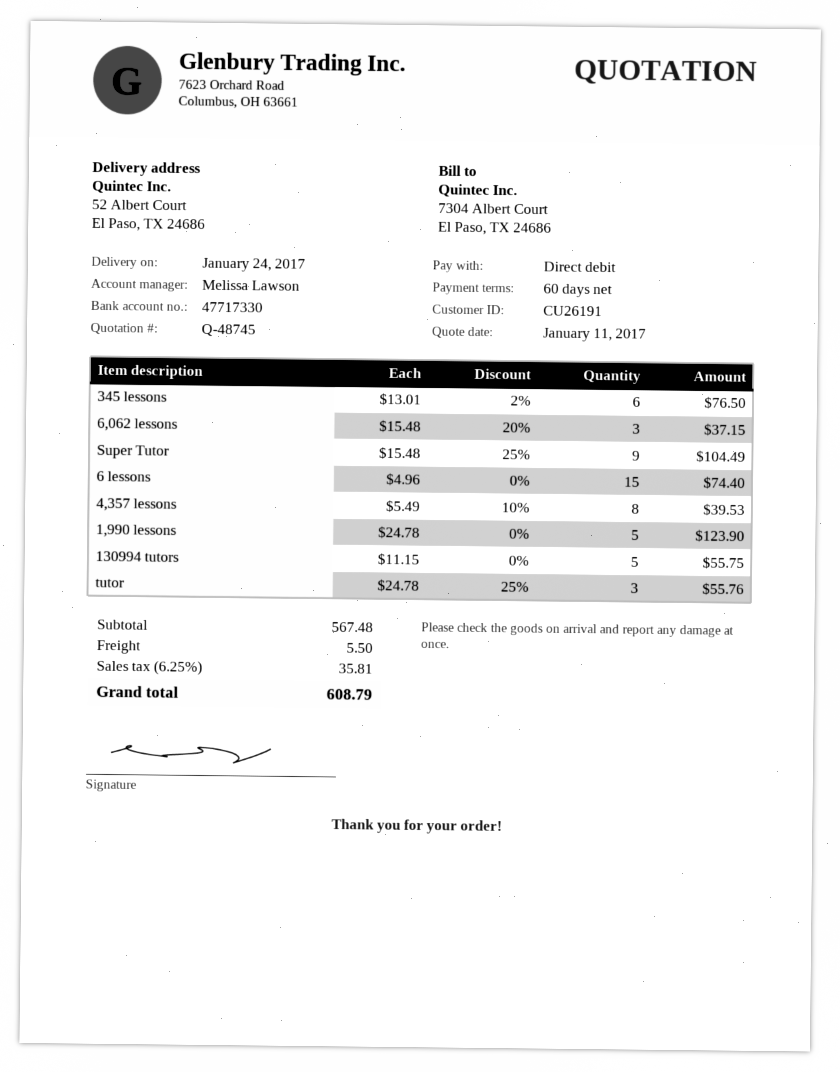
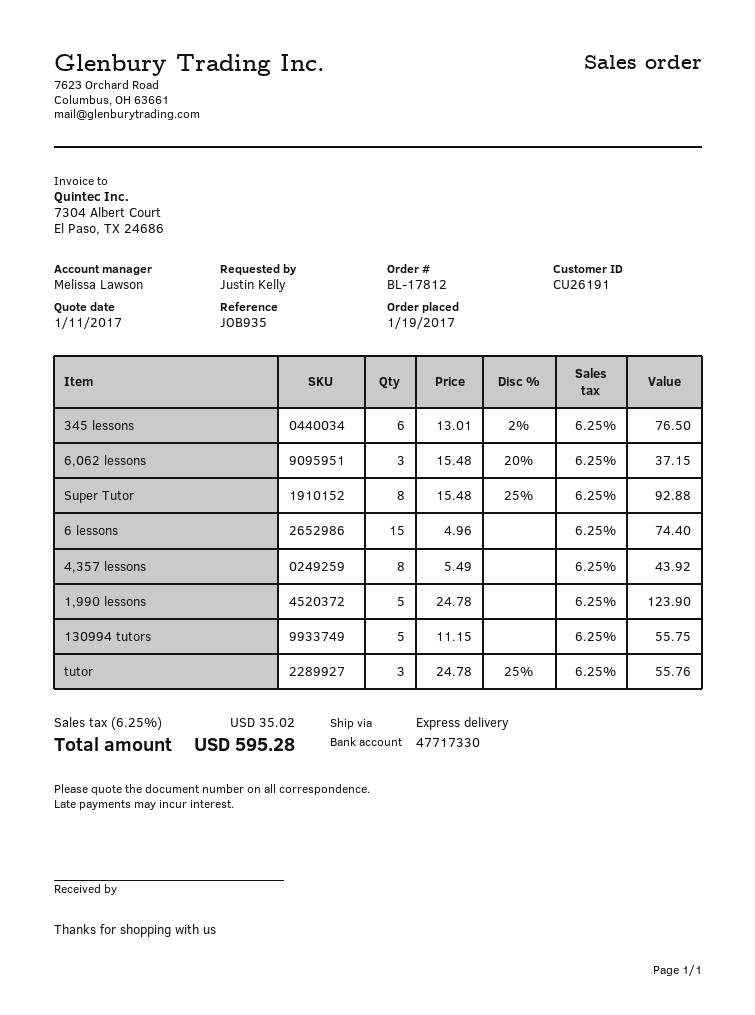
Super Tutor: 9 x 15.48 - 25% = 104.49 -> 8 x 15.48 - 25% = 92.88
4,357 lessons: 8 x 5.49 - 10% = 39.53 -> 8 x 5.49 = 43.92
shipping: 5.50 -> none
tax: 6.25% = 35.81 -> 6.25% = 35.02
total: 608.79 -> 595.28

